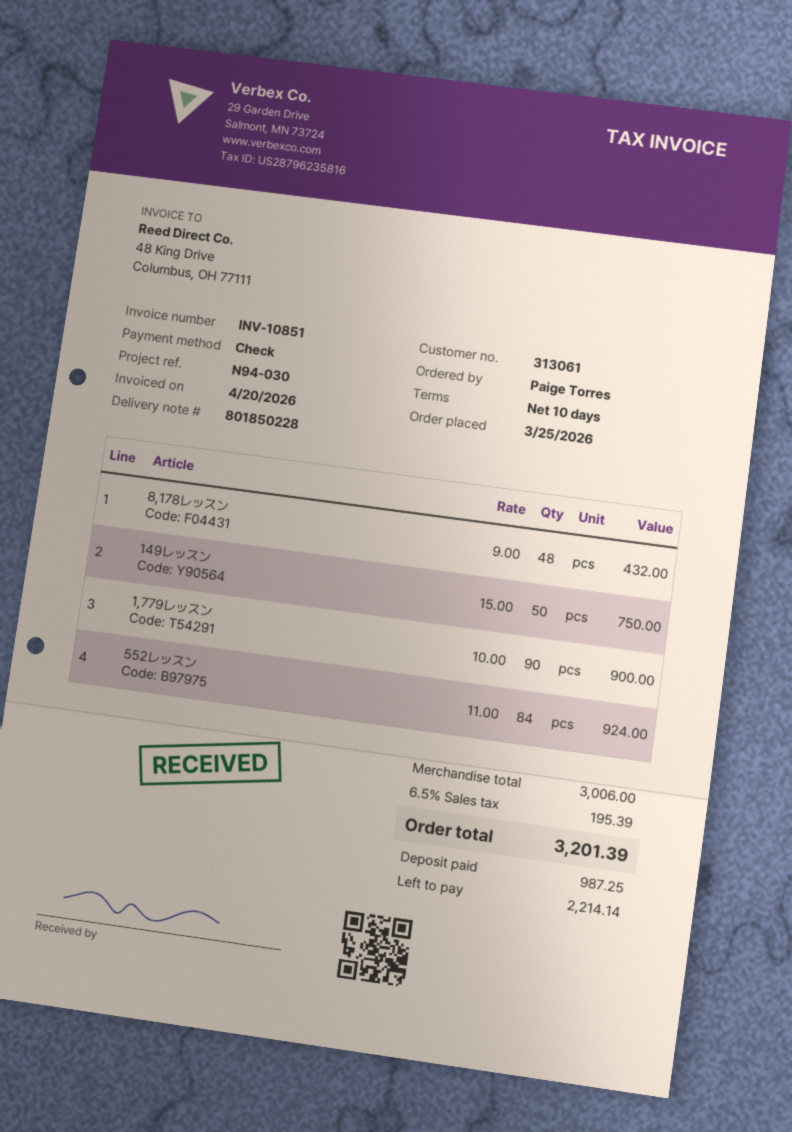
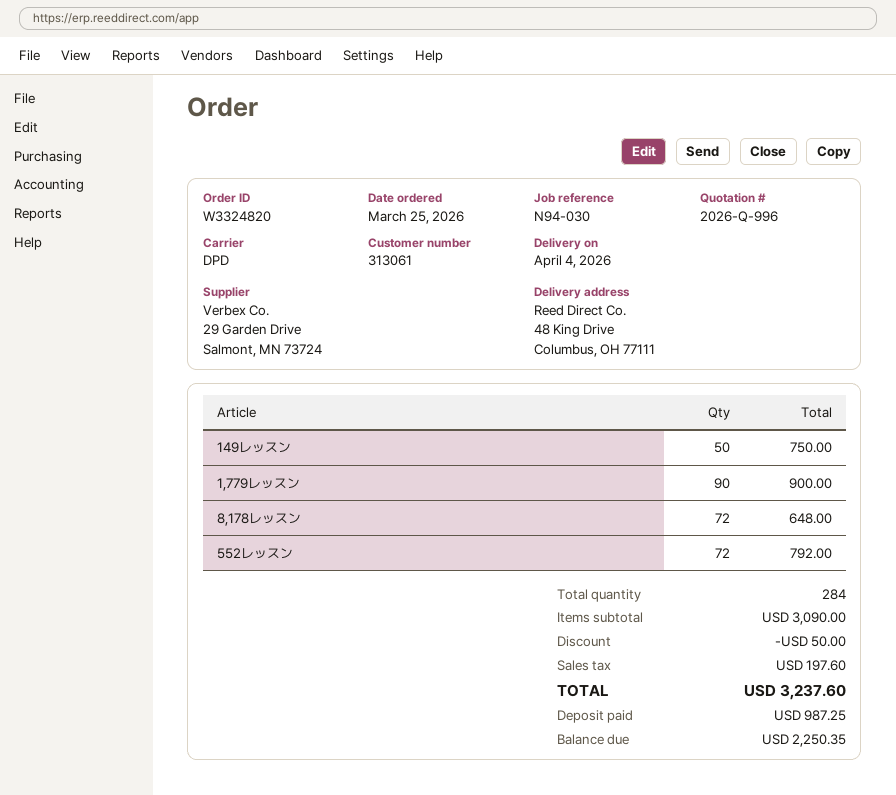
8,178レッスン: 48 for 432.00 -> 72 for 648.00
552レッスン: 84 for 924.00 -> 72 for 792.00
subtotal: 3006.00 -> 3090.00
discount: none -> 50.00
tax: 195.39 -> 197.60
total: 3201.39 -> 3237.60
balance: 2214.14 -> 2250.35

